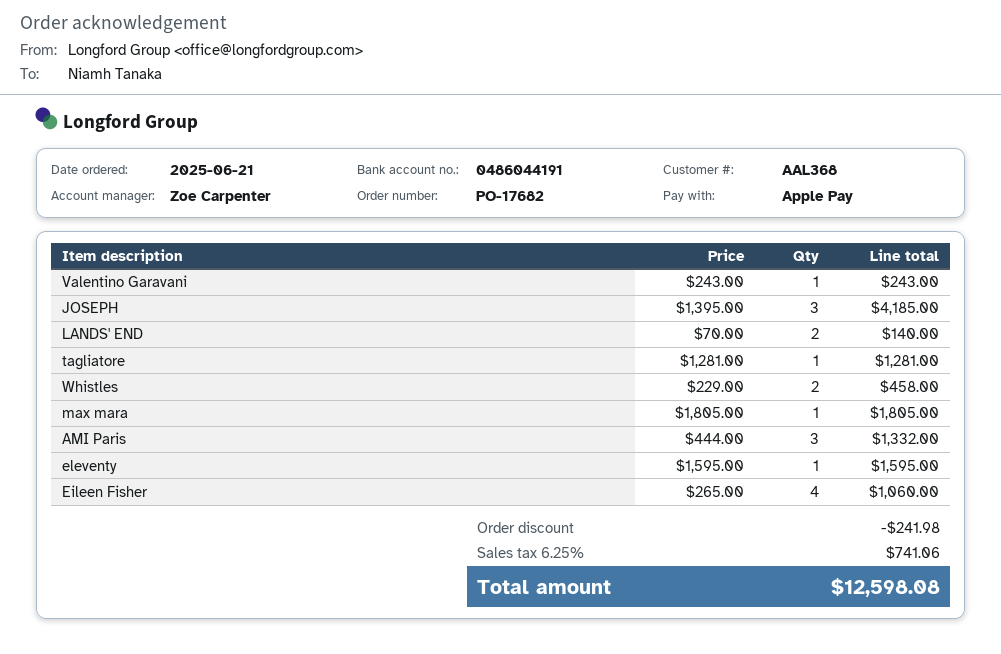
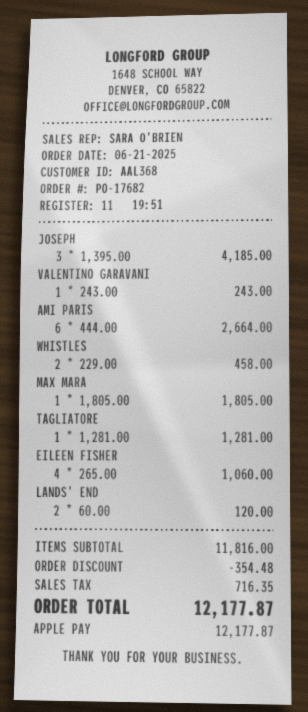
sales rep: Zoe Carpenter -> SARA O'BRIEN
LANDS' END: 2 x 70.00 = 140.00 -> 2 x 60.00 = 120.00
AMI Paris: 3 x 444.00 = 1332.00 -> 6 x 444.00 = 2664.00
eleventy: 1 x 1595.00 = 1595.00 -> none
discount: 241.98 -> 354.48
tax: 741.06 -> 716.35
total: 12598.08 -> 12177.87

